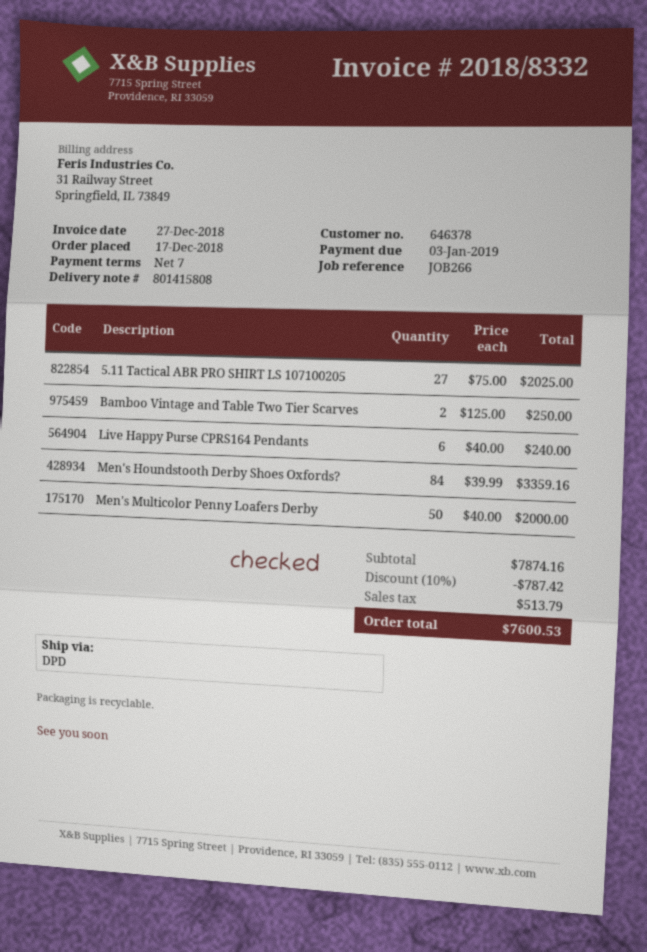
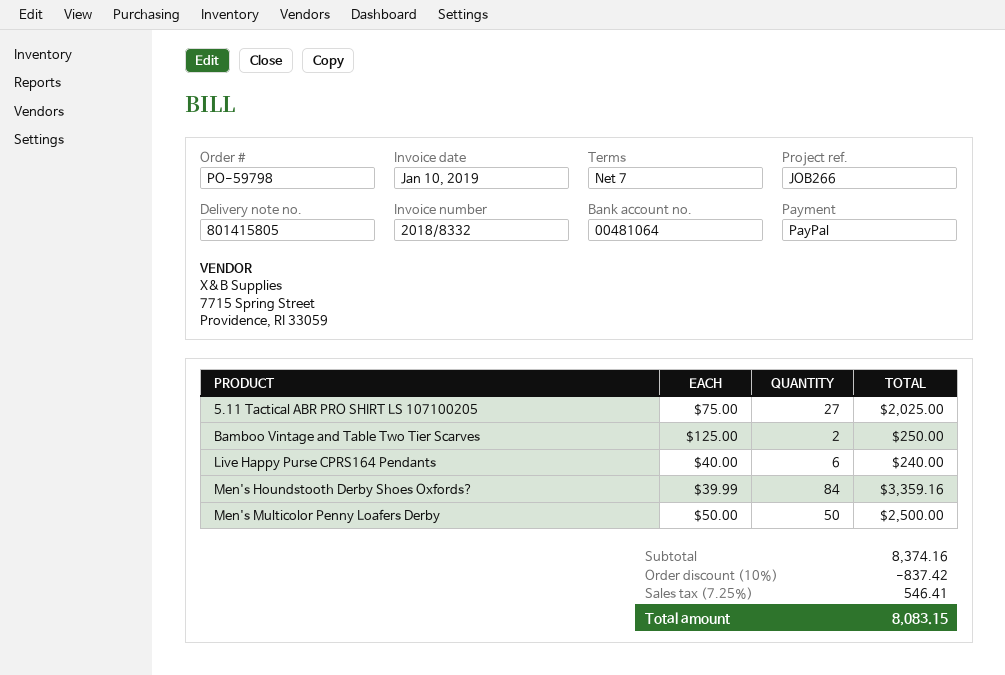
delivery note number: 801415808 -> 801415805
invoice date: 2018-12-27 -> 2019-01-10
Men's Multicolor Penny Loafers Derby: 50 x 40.00 = 2000.00 -> 50 x 50.00 = 2500.00
subtotal: 7874.16 -> 8374.16
discount: 10% = 787.42 -> 10% = 837.42
tax: 513.79 -> 546.41
total: 7600.53 -> 8083.15

